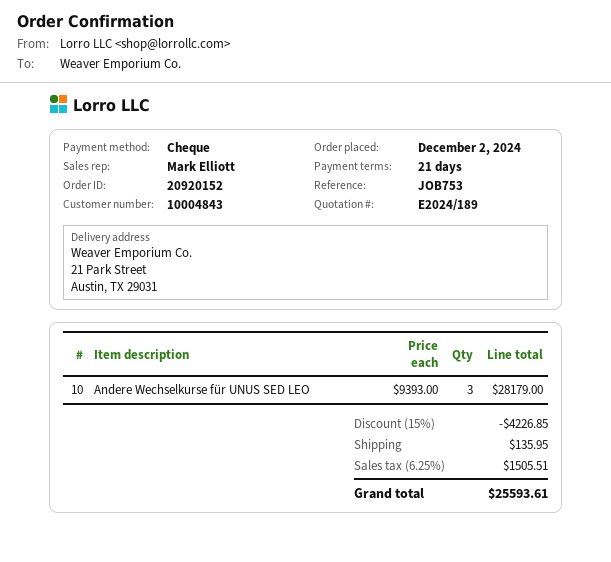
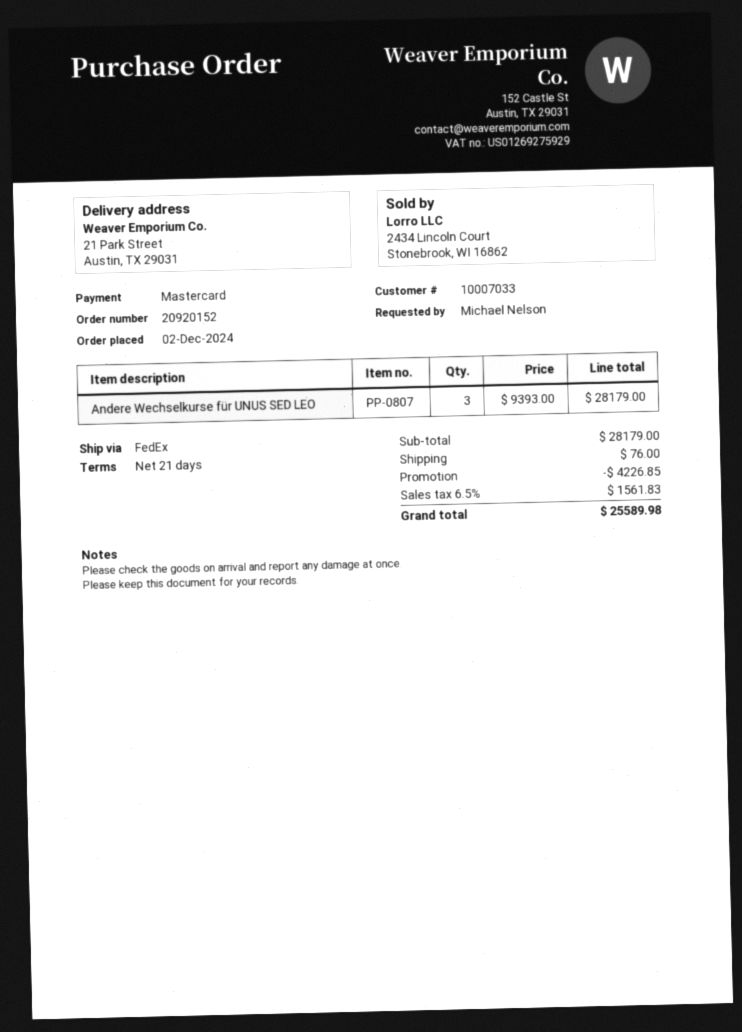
customer number: 10004843 -> 10007033
payment method: cheque -> Mastercard
shipping: 135.95 -> 76.00
tax: 6.25% = 1505.51 -> 6.5% = 1561.83
total: 25593.61 -> 25589.98

